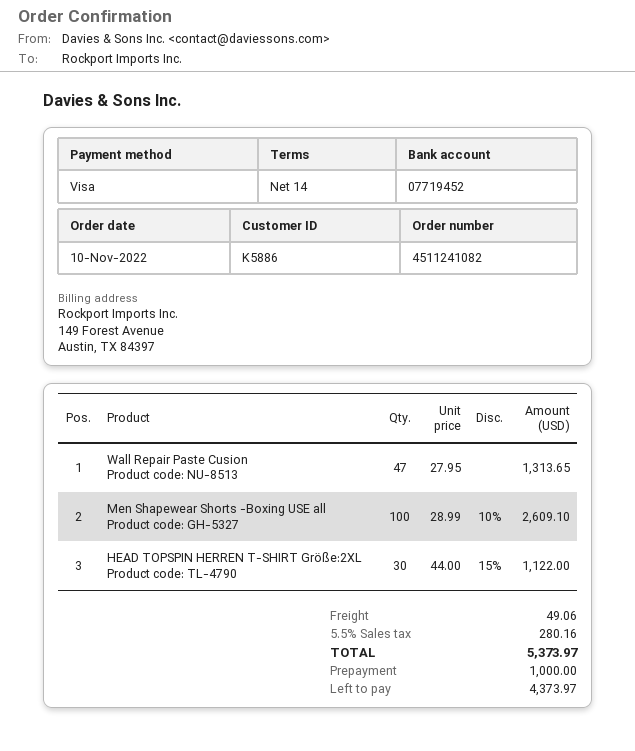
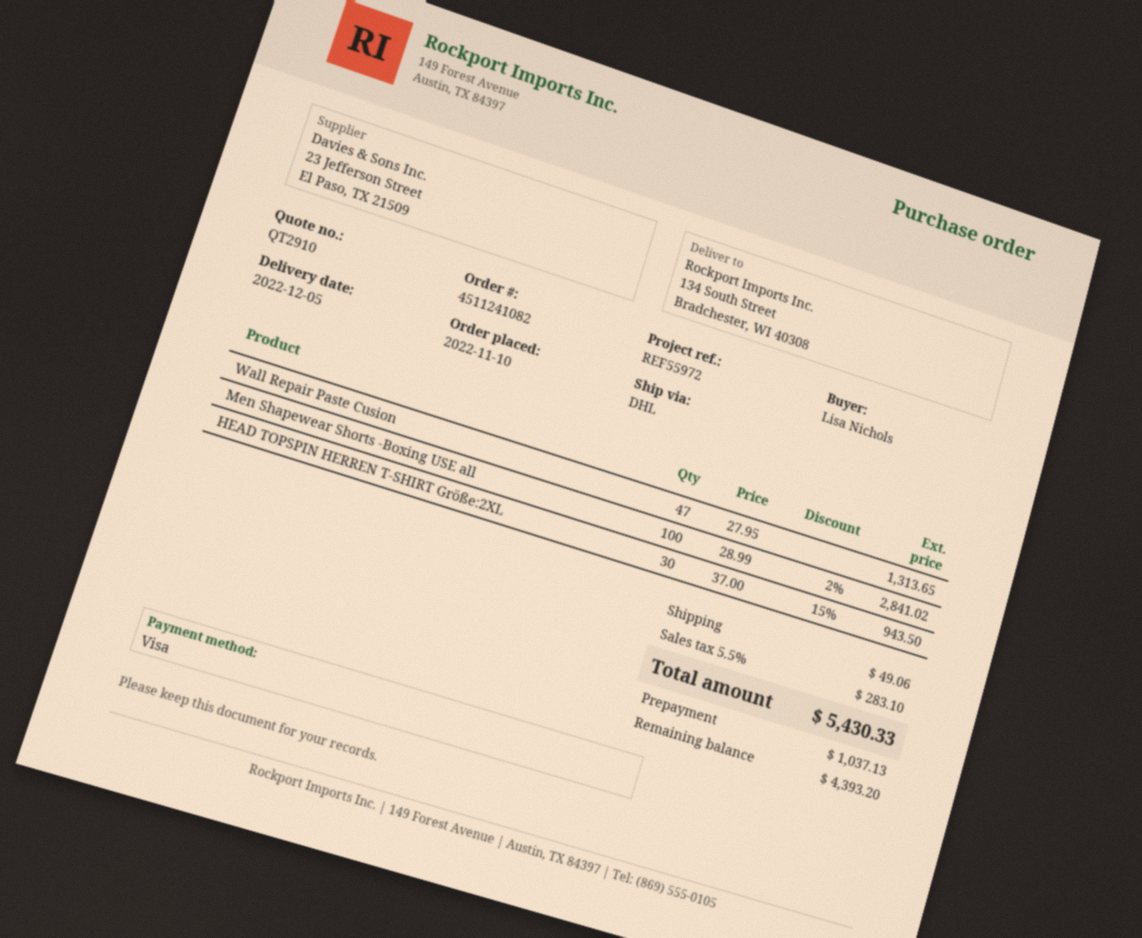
Men Shapewear Shorts -Boxing USE all: 100 x 28.99 - 10% = 2609.10 -> 100 x 28.99 - 2% = 2841.02
HEAD TOPSPIN HERREN T-SHIRT Größe:2XL: 30 x 44.00 - 15% = 1122.00 -> 30 x 37.00 - 15% = 943.50
tax: 5.5% = 280.16 -> 5.5% = 283.10
total: 5373.97 -> 5430.33
deposit: 1000.00 -> 1037.13
balance: 4373.97 -> 4393.20

